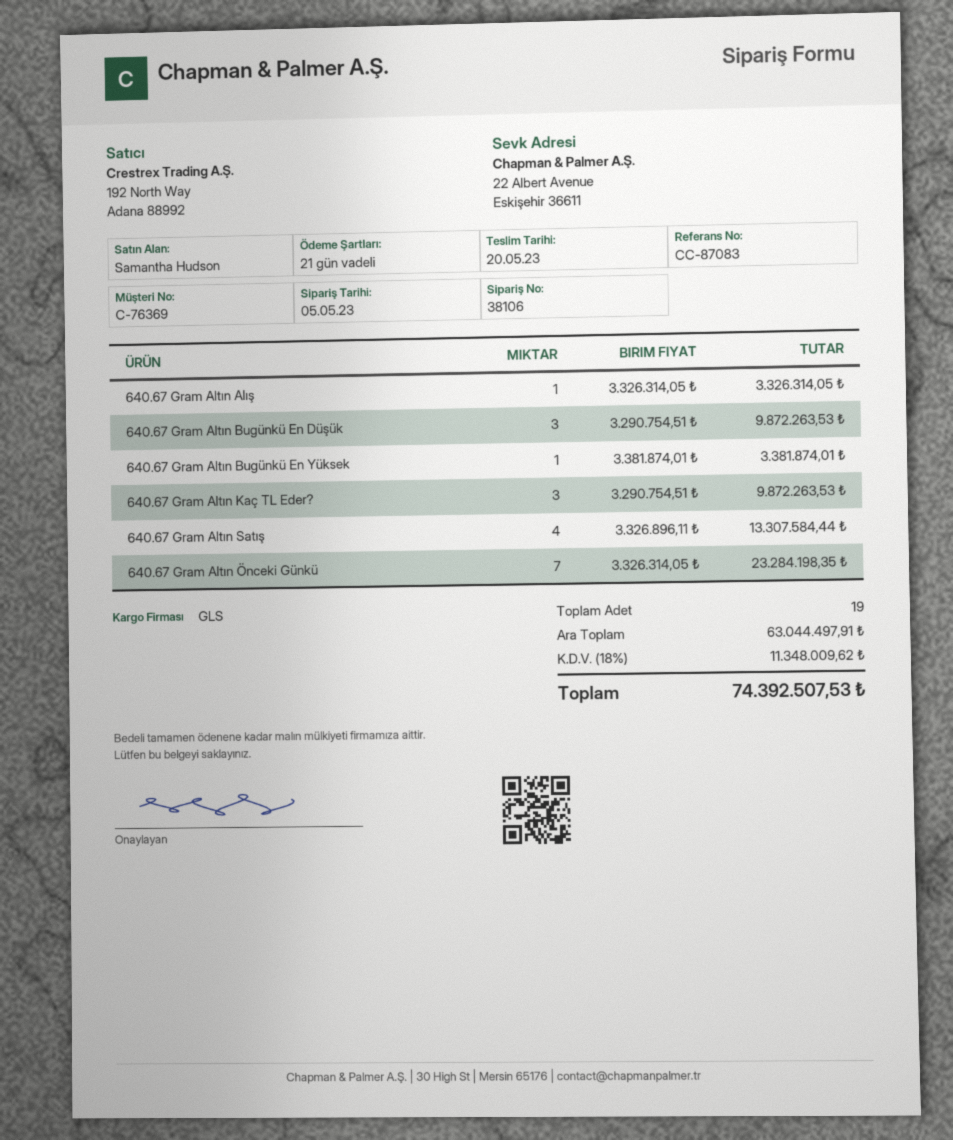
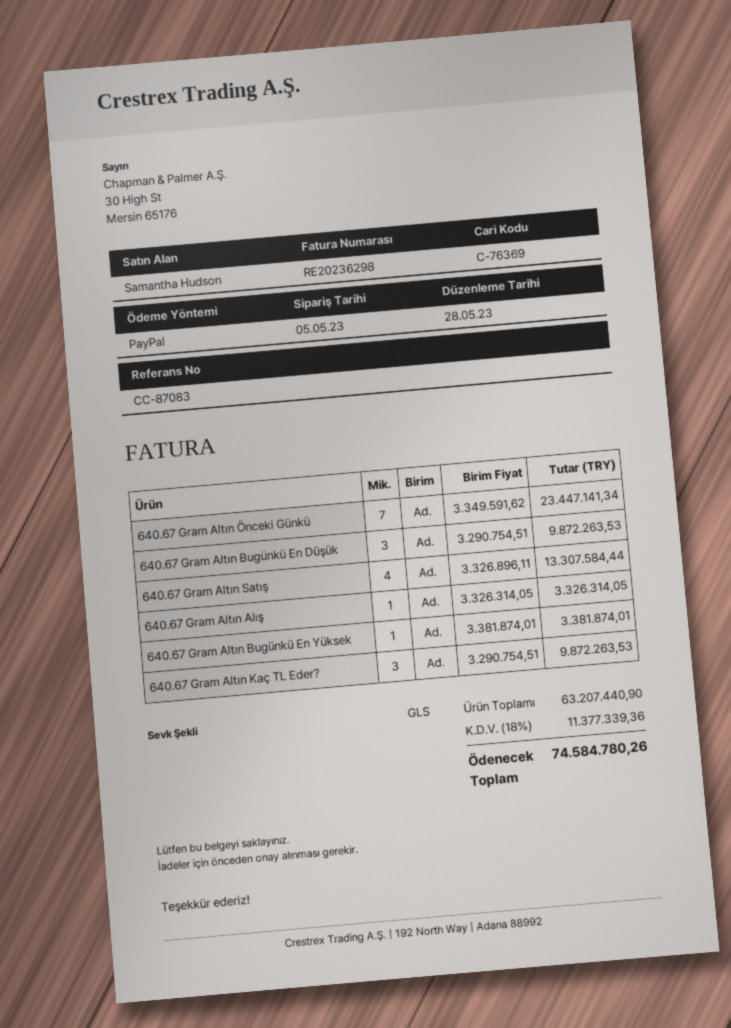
640.67 Gram Altın Önceki Günkü: 7 x 3326314.05 = 23284198.35 -> 7 x 3349591.62 = 23447141.34
subtotal: 63044497.91 -> 63207440.90
tax: 18% = 11348009.62 -> 18% = 11377339.36
total: 74392507.53 -> 74584780.26

